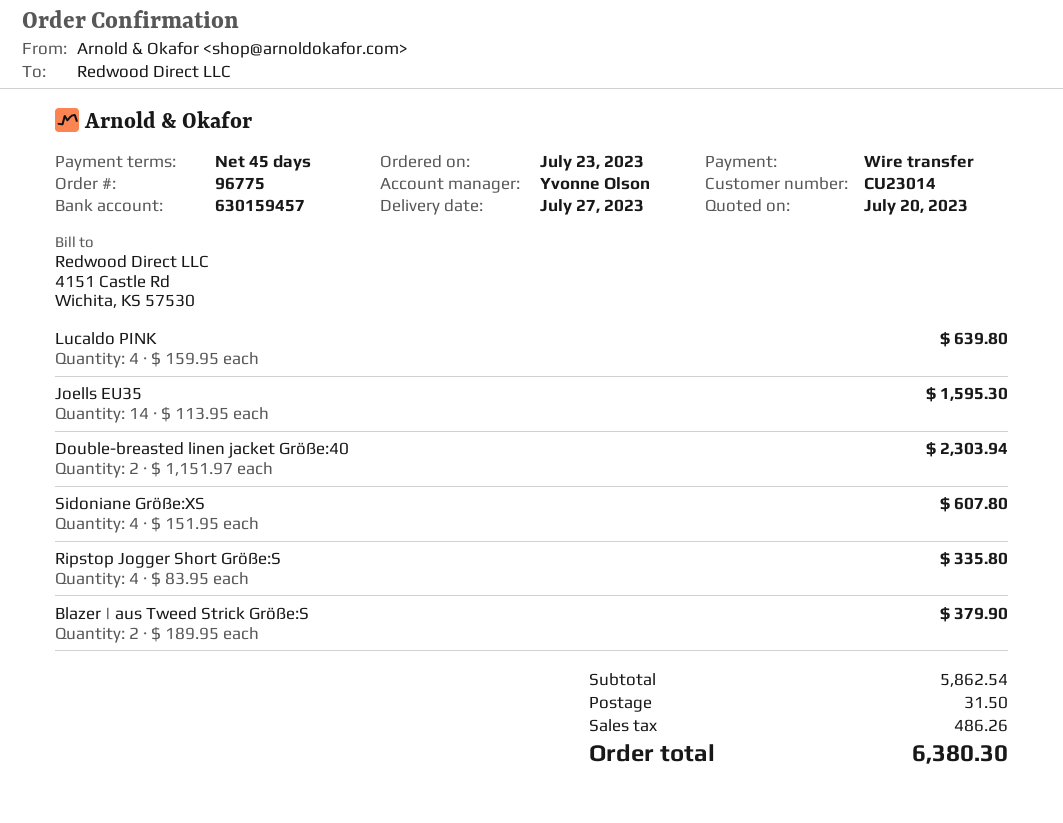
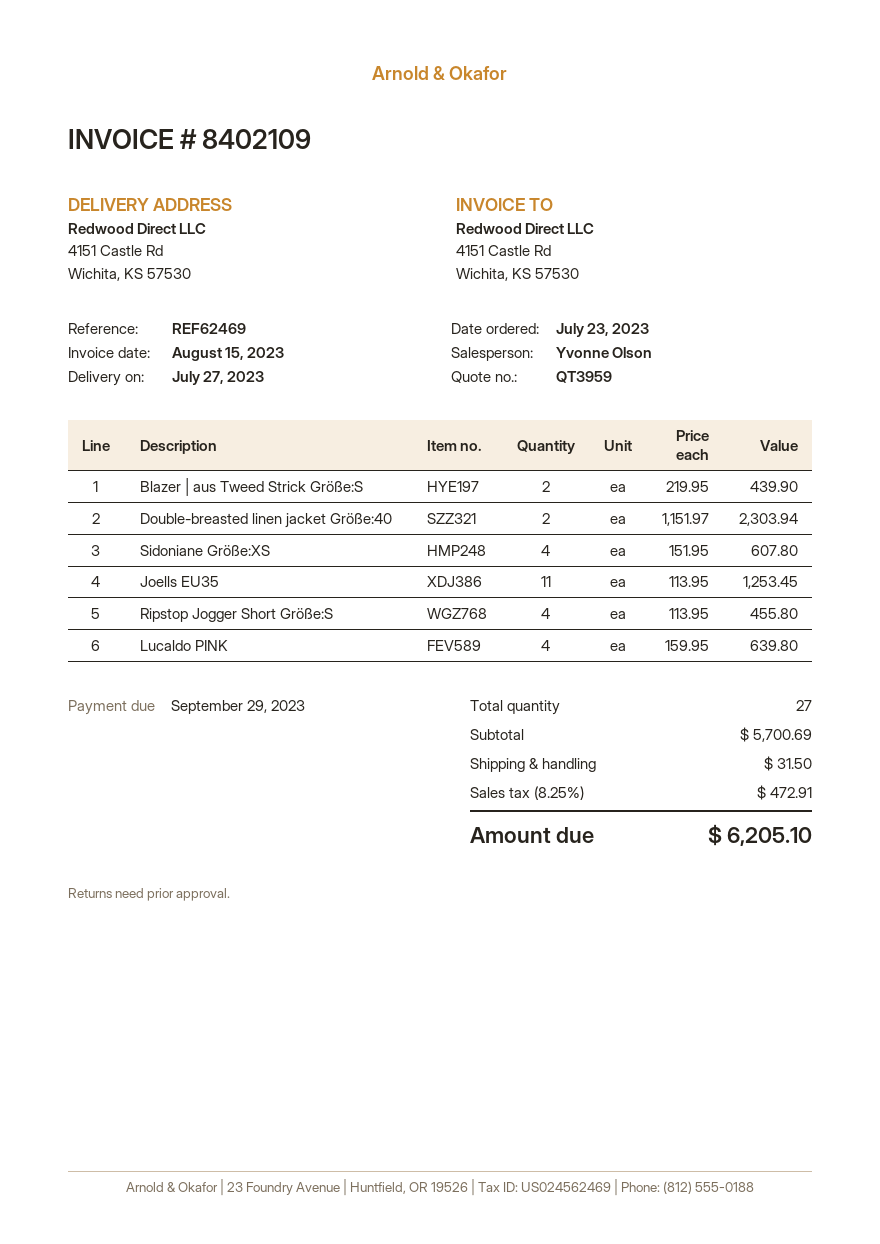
Joells EU35: 14 x 113.95 = 1595.30 -> 11 x 113.95 = 1253.45
Ripstop Jogger Short Größe:S: 4 x 83.95 = 335.80 -> 4 x 113.95 = 455.80
Blazer | aus Tweed Strick Größe:S: 2 x 189.95 = 379.90 -> 2 x 219.95 = 439.90
subtotal: 5862.54 -> 5700.69
tax: 486.26 -> 472.91
total: 6380.30 -> 6205.10

